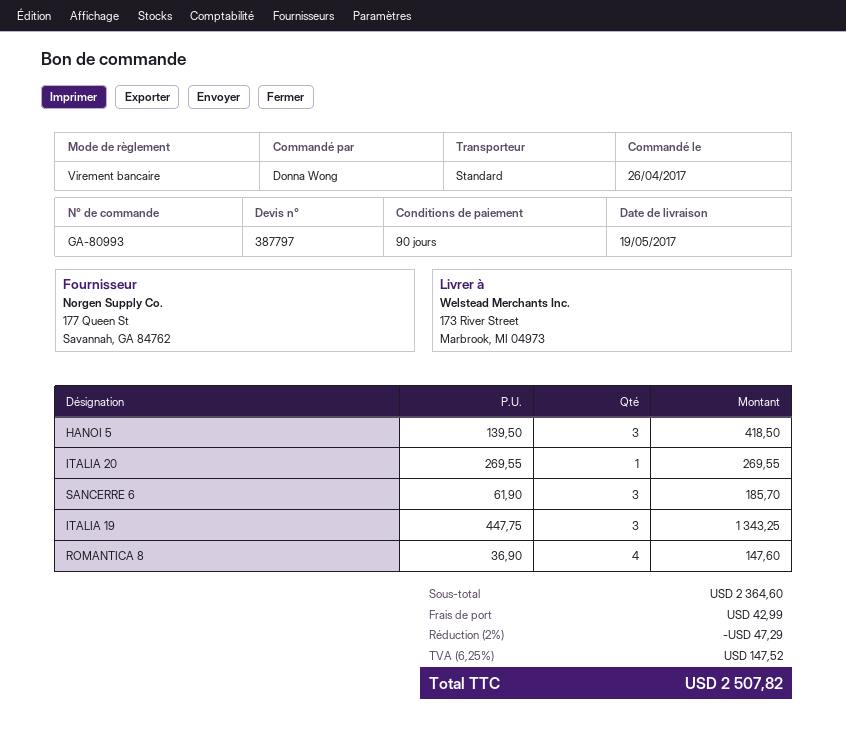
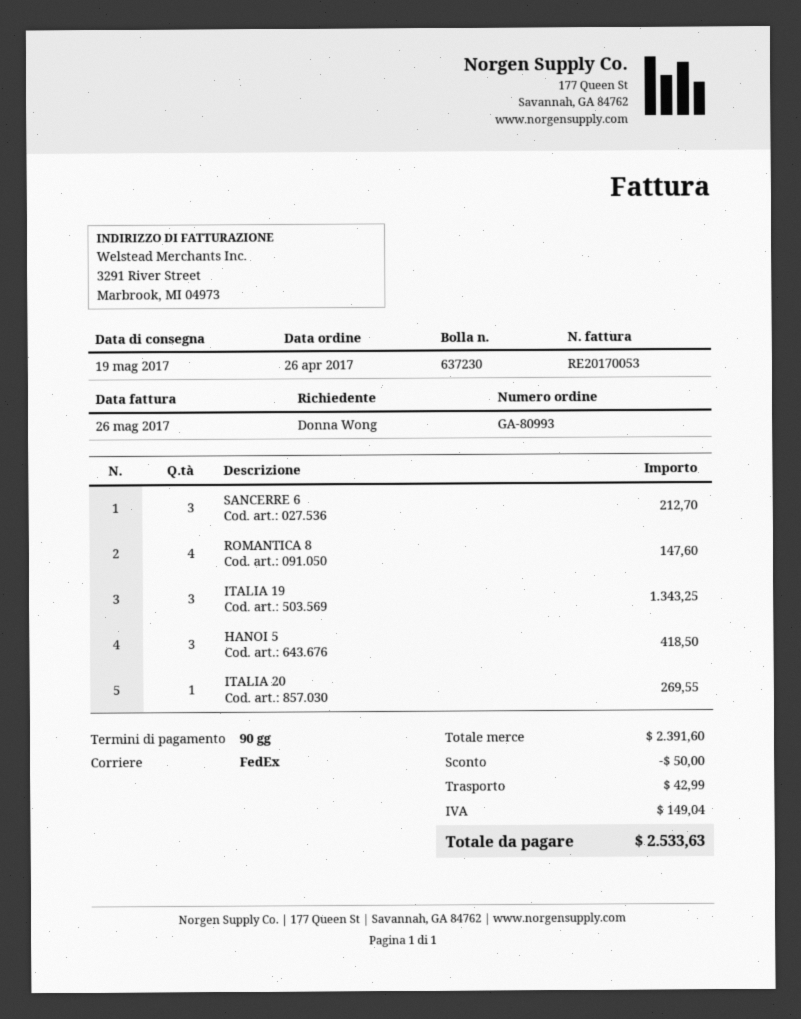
shipping method: standard -> FedEx
SANCERRE 6: 3 for 185.70 -> 3 for 212.70
subtotal: 2364.60 -> 2391.60
discount: 47.29 -> 50.00
tax: 147.52 -> 149.04
total: 2507.82 -> 2533.63

